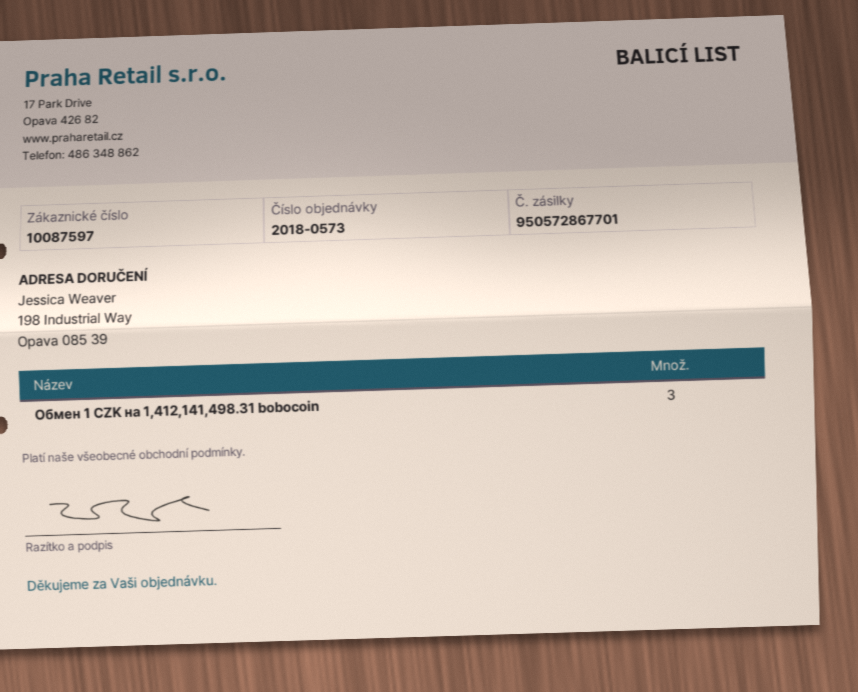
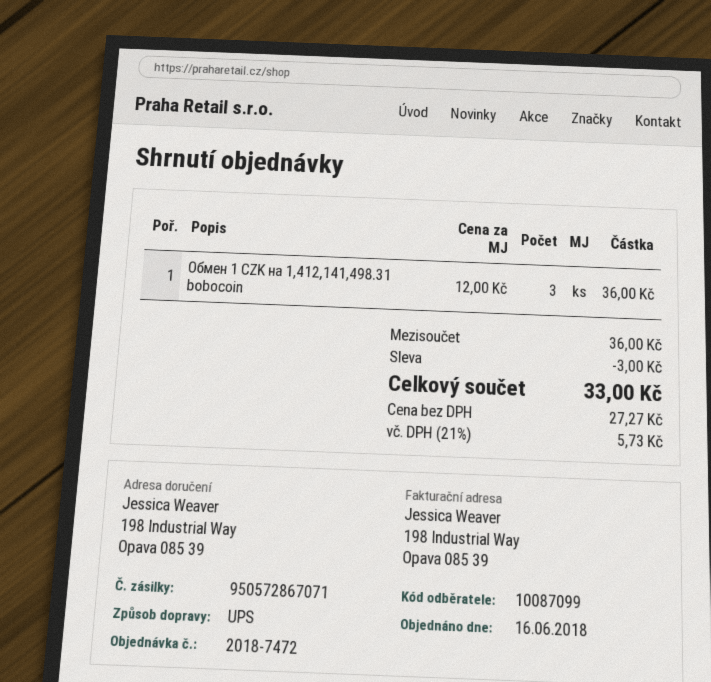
order number: 2018-0573 -> 2018-7472
customer number: 10087597 -> 10087099
tracking number: 950572867701 -> 950572867071

